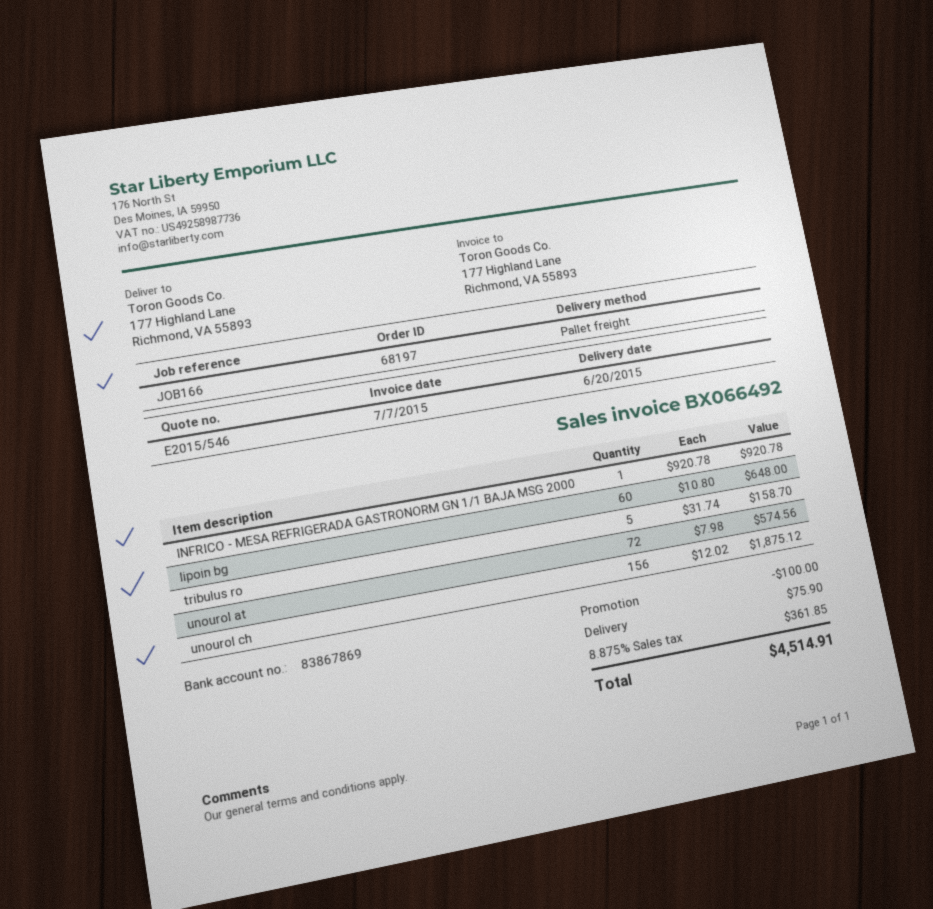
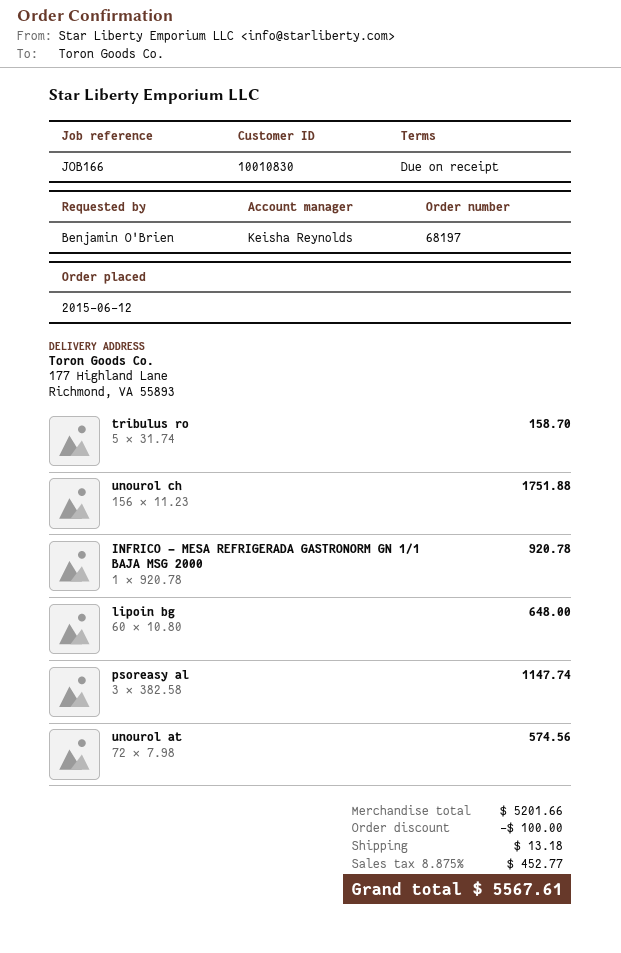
unourol ch: 156 x 12.02 = 1875.12 -> 156 x 11.23 = 1751.88
psoreasy al: none -> 3 x 382.58 = 1147.74
shipping: 75.90 -> 13.18
tax: 8.875% = 361.85 -> 8.875% = 452.77
total: 4514.91 -> 5567.61

